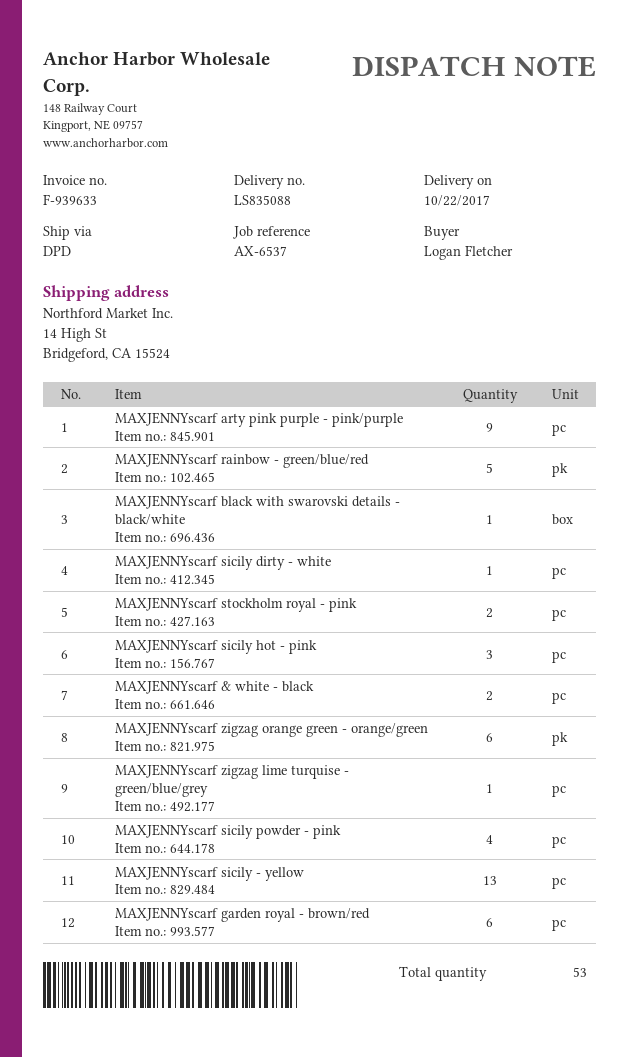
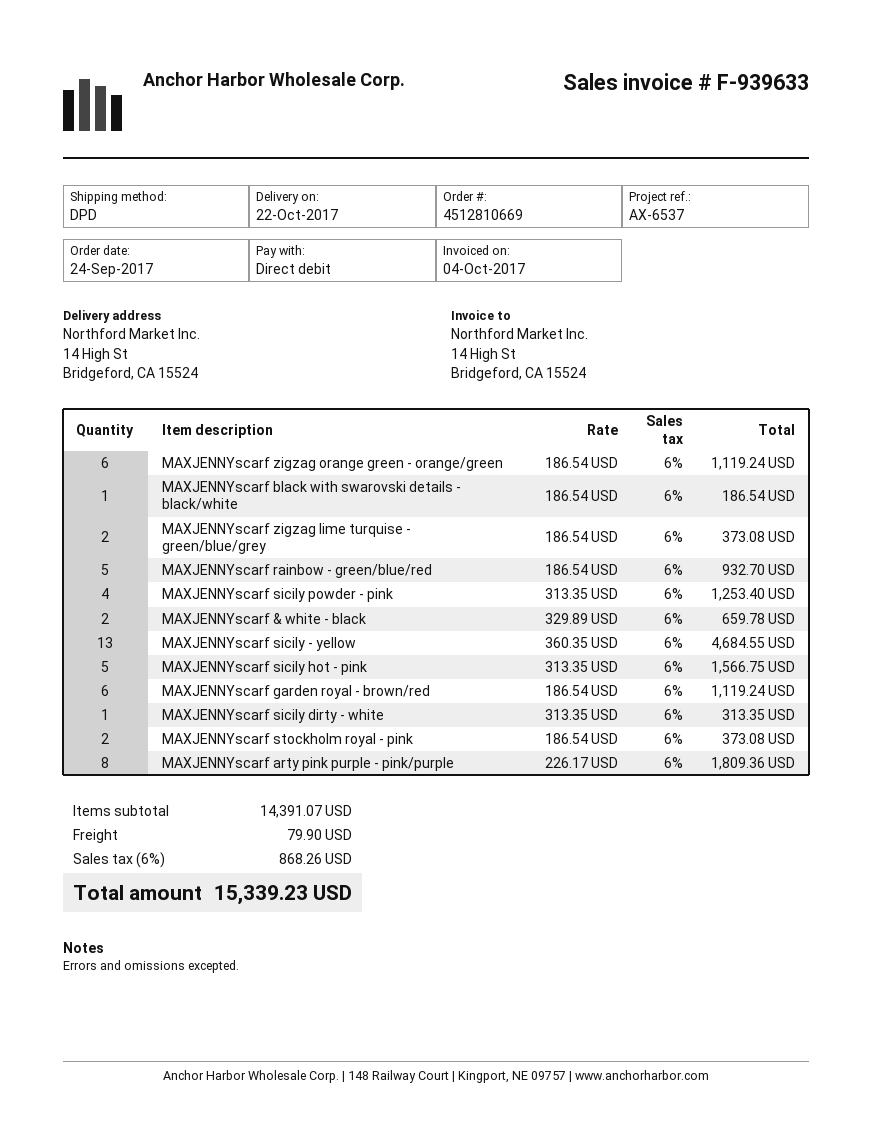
MAXJENNYscarf arty pink purple - pink/purple: 9 -> 8
MAXJENNYscarf sicily hot - pink: 3 -> 5
MAXJENNYscarf zigzag lime turquise - green/blue/grey: 1 -> 2

